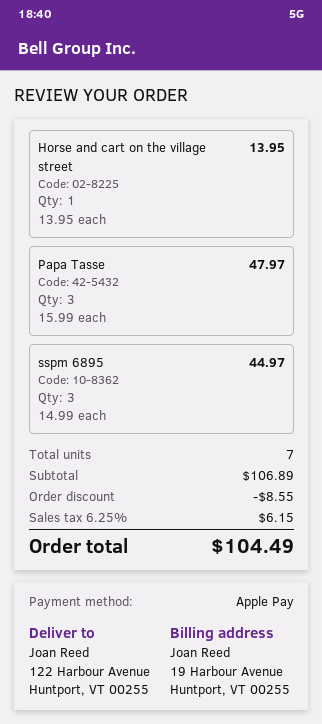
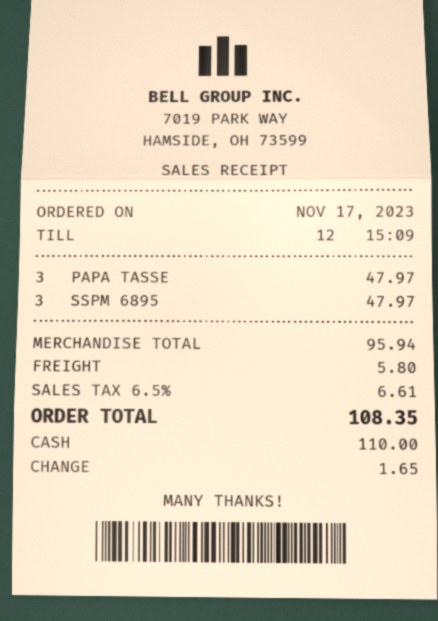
payment method: Apple Pay -> cash
Horse and cart on the village street: 1 for 13.95 -> none
sspm 6895: 3 for 44.97 -> 3 for 47.97
subtotal: 106.89 -> 95.94
discount: 8.55 -> none
shipping: none -> 5.80
tax: 6.25% = 6.15 -> 6.5% = 6.61
total: 104.49 -> 108.35

